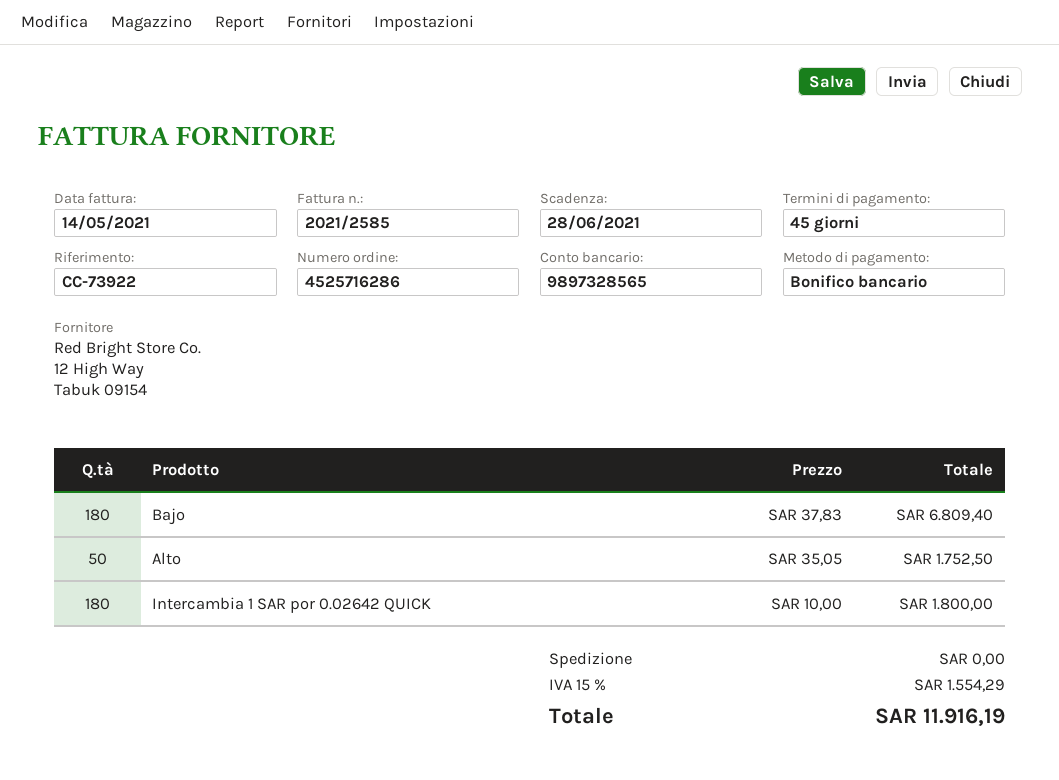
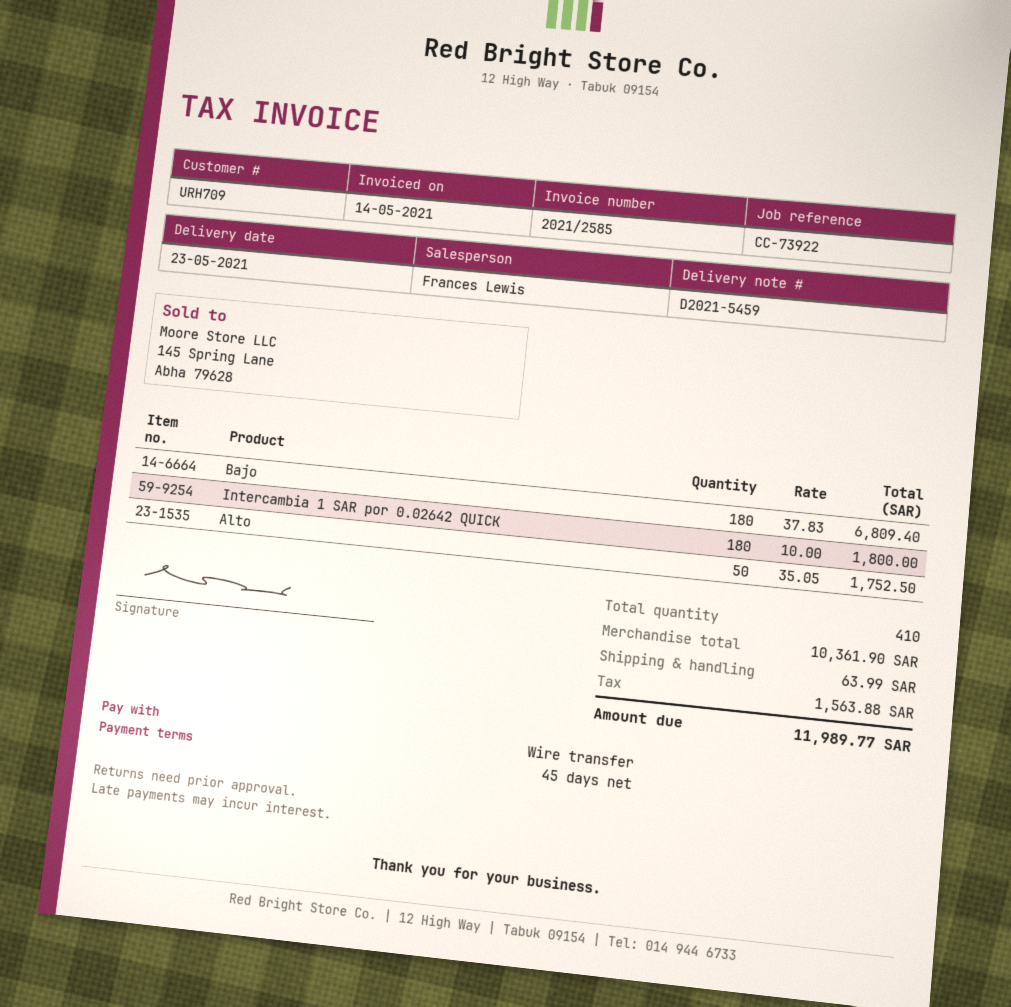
shipping: 0.00 -> 63.99
tax: 1554.29 -> 1563.88
total: 11916.19 -> 11989.77

